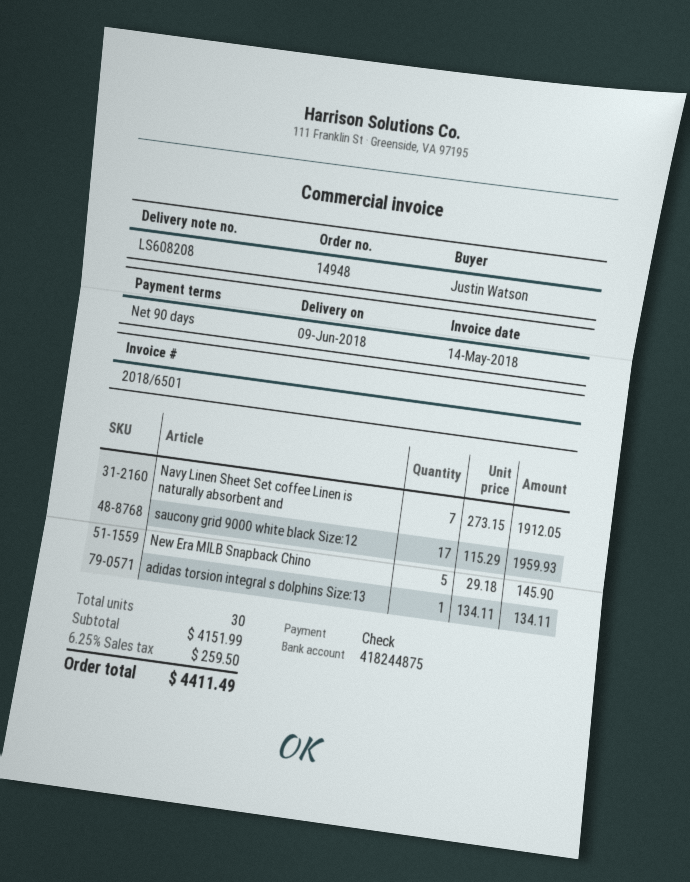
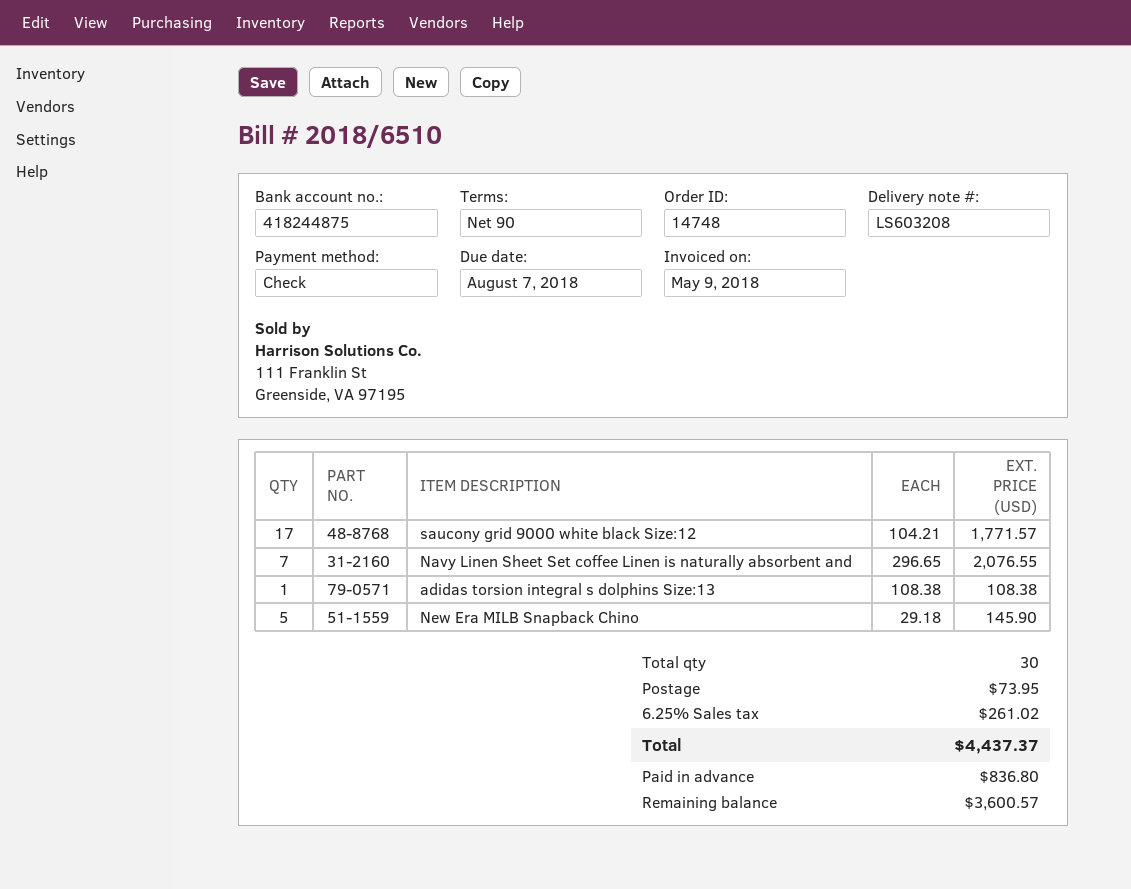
order number: 14948 -> 14748
delivery note number: LS608208 -> LS603208
invoice number: 2018/6501 -> 2018/6510
invoice date: 2018-05-14 -> 2018-05-09
Navy Linen Sheet Set coffee Linen is naturally absorbent and: 7 x 273.15 = 1912.05 -> 7 x 296.65 = 2076.55
saucony grid 9000 white black Size:12: 17 x 115.29 = 1959.93 -> 17 x 104.21 = 1771.57
adidas torsion integral s dolphins Size:13: 1 x 134.11 = 134.11 -> 1 x 108.38 = 108.38
shipping: none -> 73.95
tax: 6.25% = 259.50 -> 6.25% = 261.02
total: 4411.49 -> 4437.37

